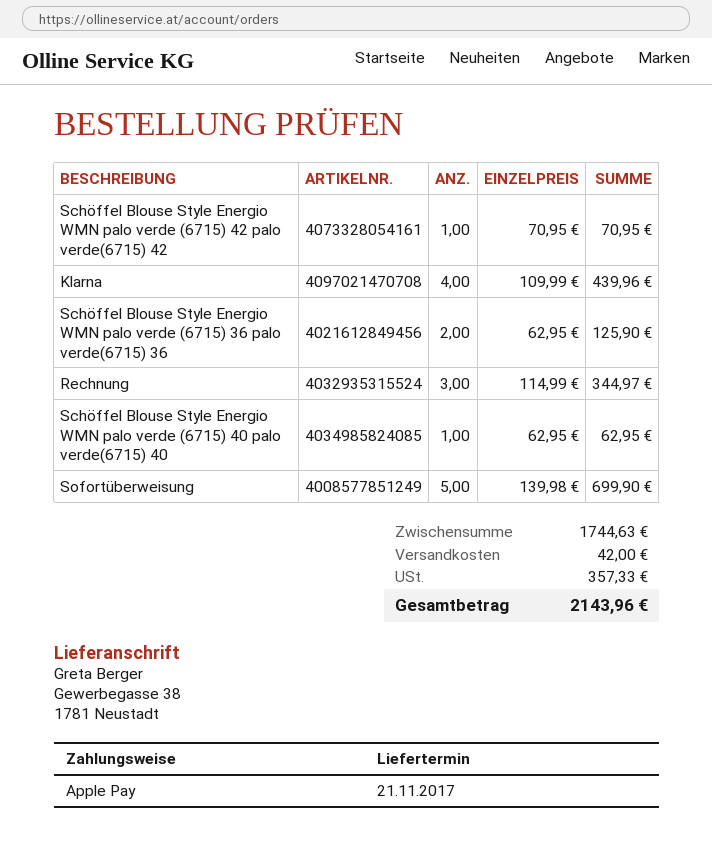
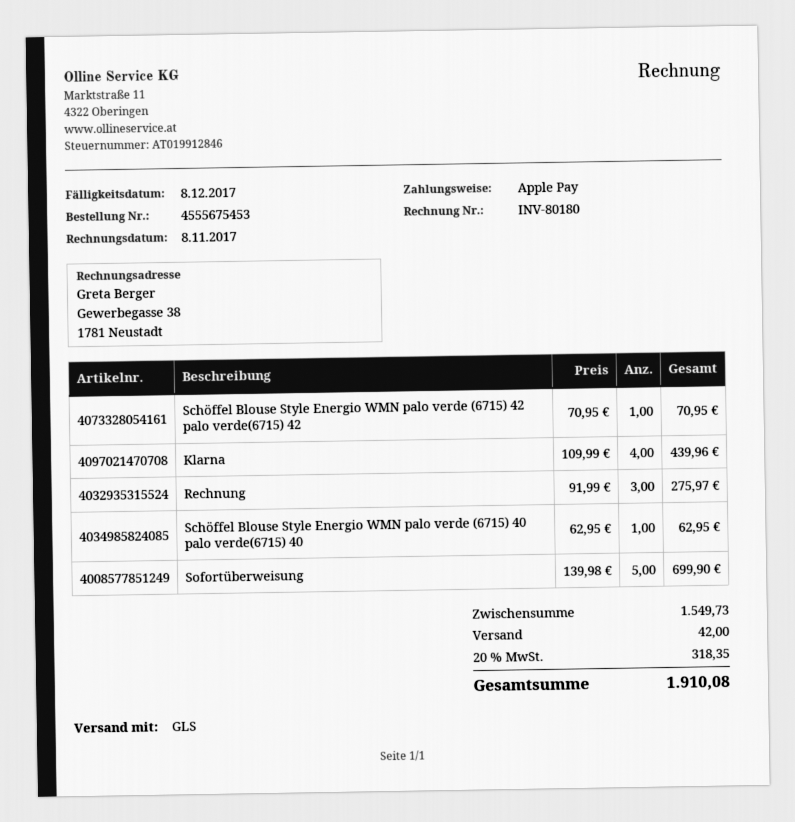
Schöffel Blouse Style Energio WMN palo verde (6715) 36 palo verde(6715) 36: 2 x 62.95 = 125.90 -> none
Rechnung: 3 x 114.99 = 344.97 -> 3 x 91.99 = 275.97
subtotal: 1744.63 -> 1549.73
tax: 357.33 -> 318.35
total: 2143.96 -> 1910.08

